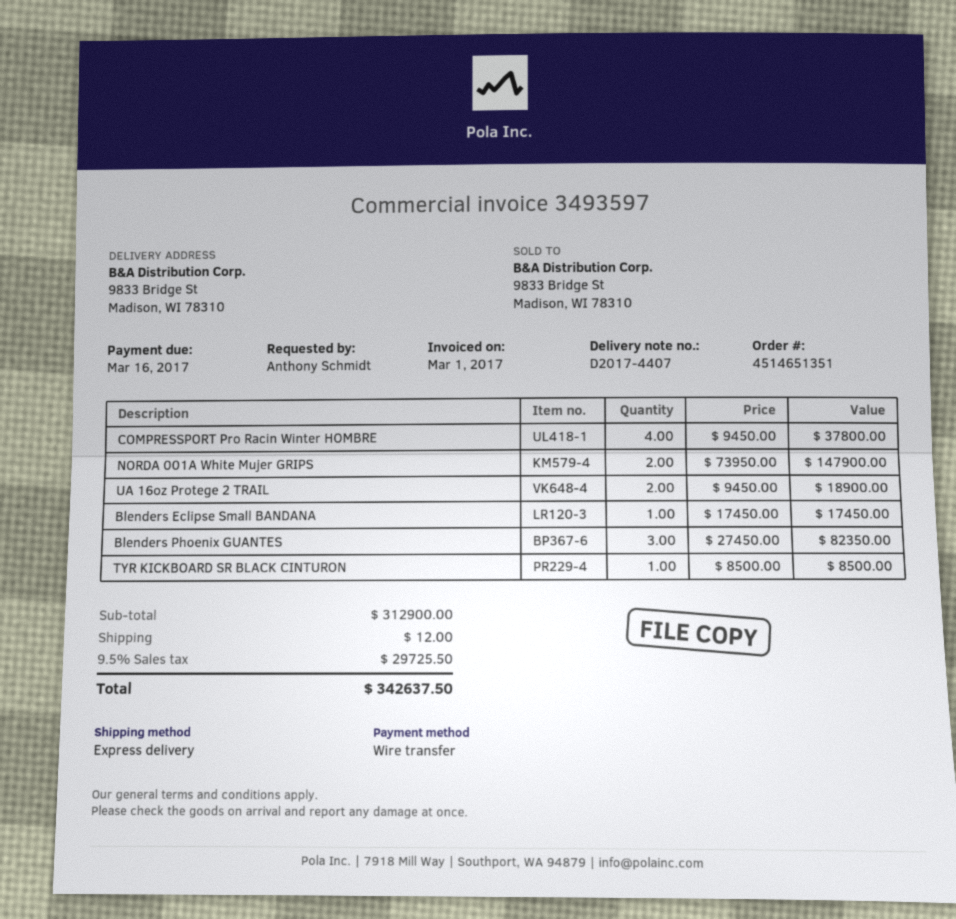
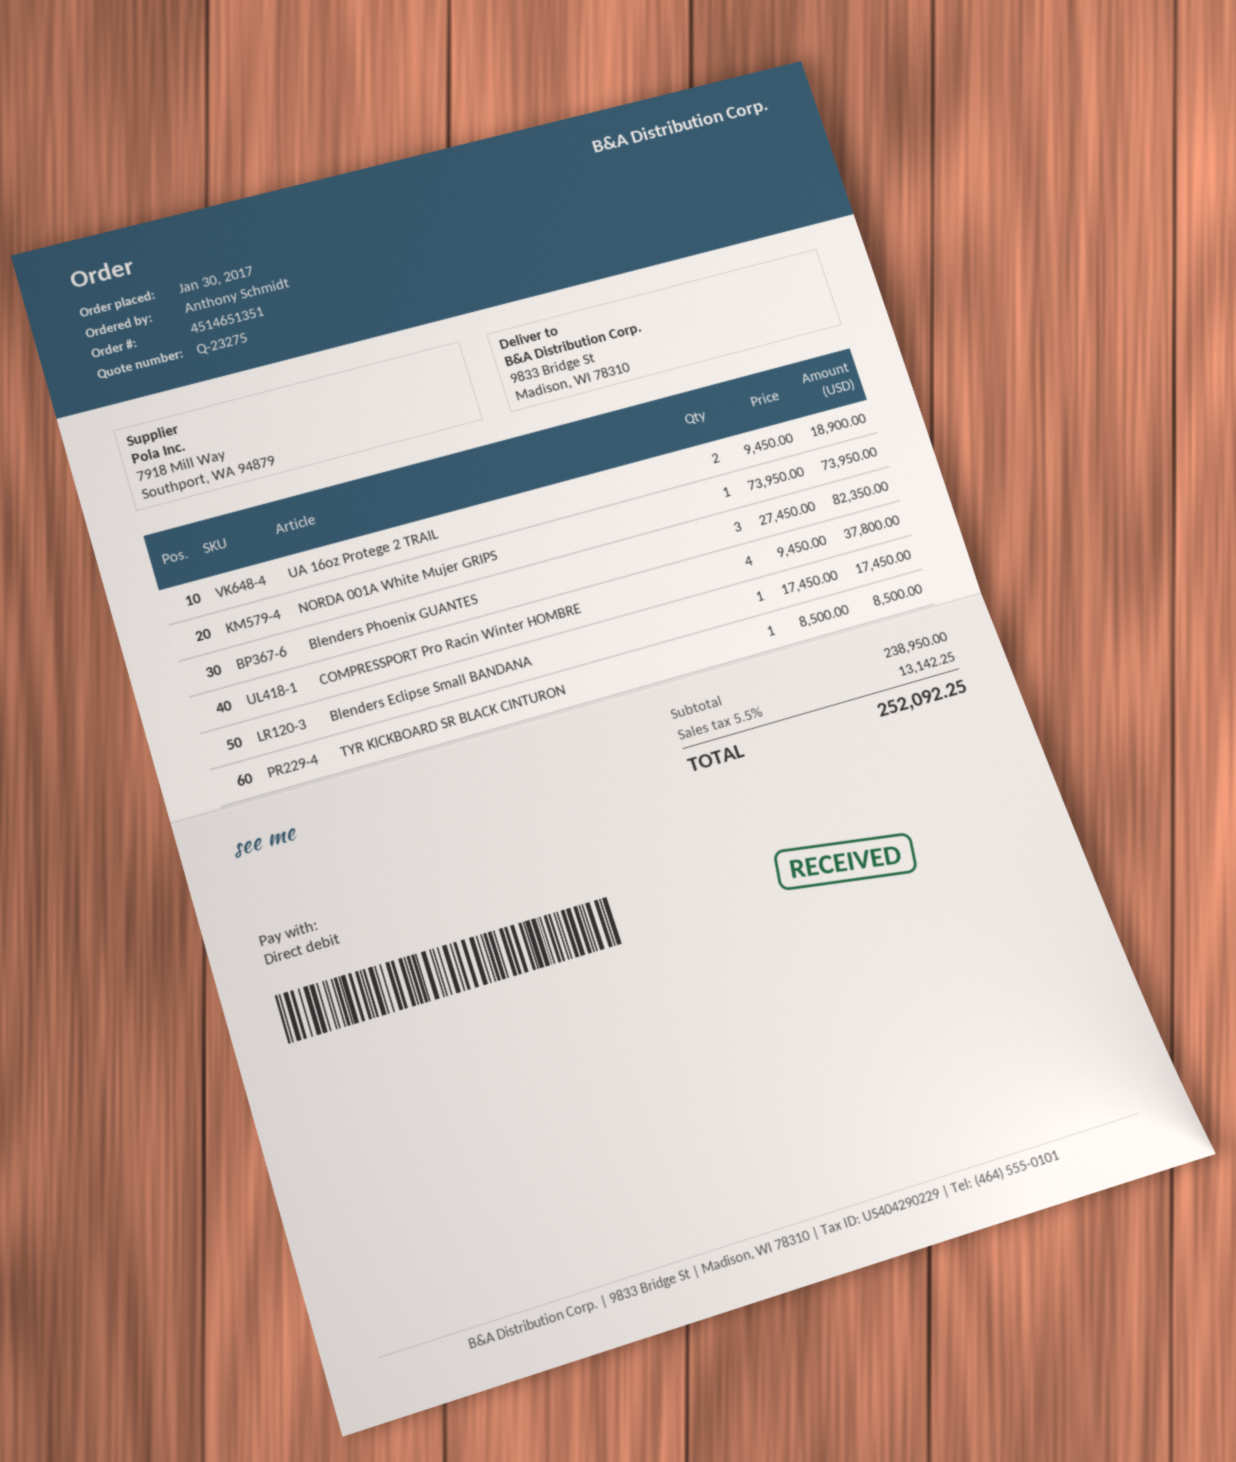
payment method: bank transfer -> direct debit
NORDA 001A White Mujer GRIPS: 2 x 73950.00 = 147900.00 -> 1 x 73950.00 = 73950.00
subtotal: 312900.00 -> 238950.00
shipping: 12.00 -> none
tax: 9.5% = 29725.50 -> 5.5% = 13142.25
total: 342637.50 -> 252092.25

